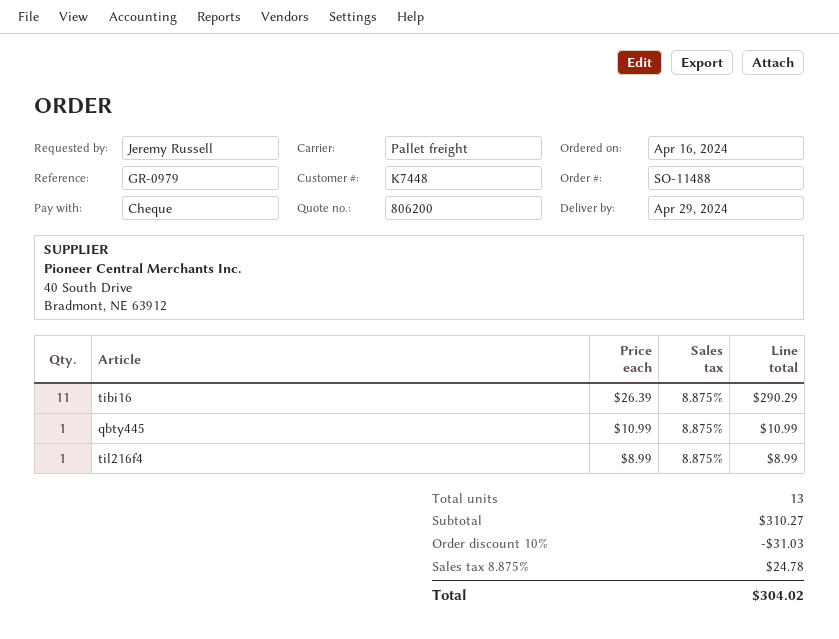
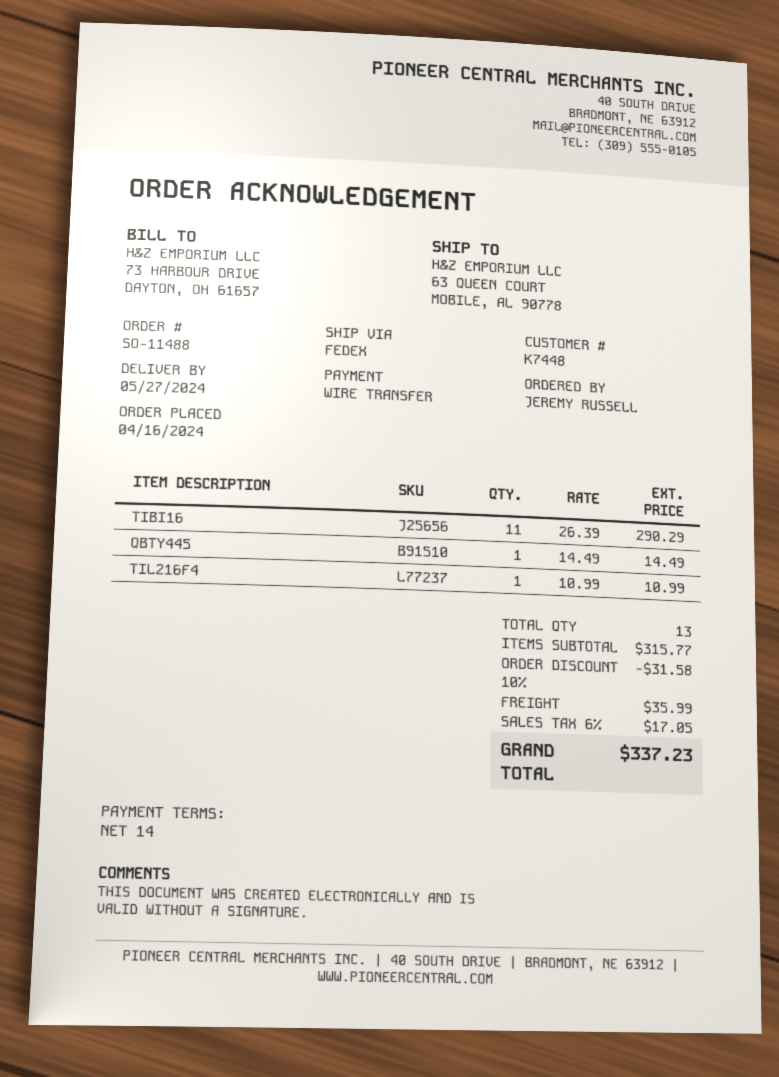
delivery date: 2024-04-29 -> 2024-05-27
payment method: cheque -> bank transfer
shipping method: pallet freight -> FedEx
qbty445: 1 x 10.99 = 10.99 -> 1 x 14.49 = 14.49
til216f4: 1 x 8.99 = 8.99 -> 1 x 10.99 = 10.99
subtotal: 310.27 -> 315.77
discount: 10% = 31.03 -> 10% = 31.58
shipping: none -> 35.99
tax: 8.875% = 24.78 -> 6% = 17.05
total: 304.02 -> 337.23

